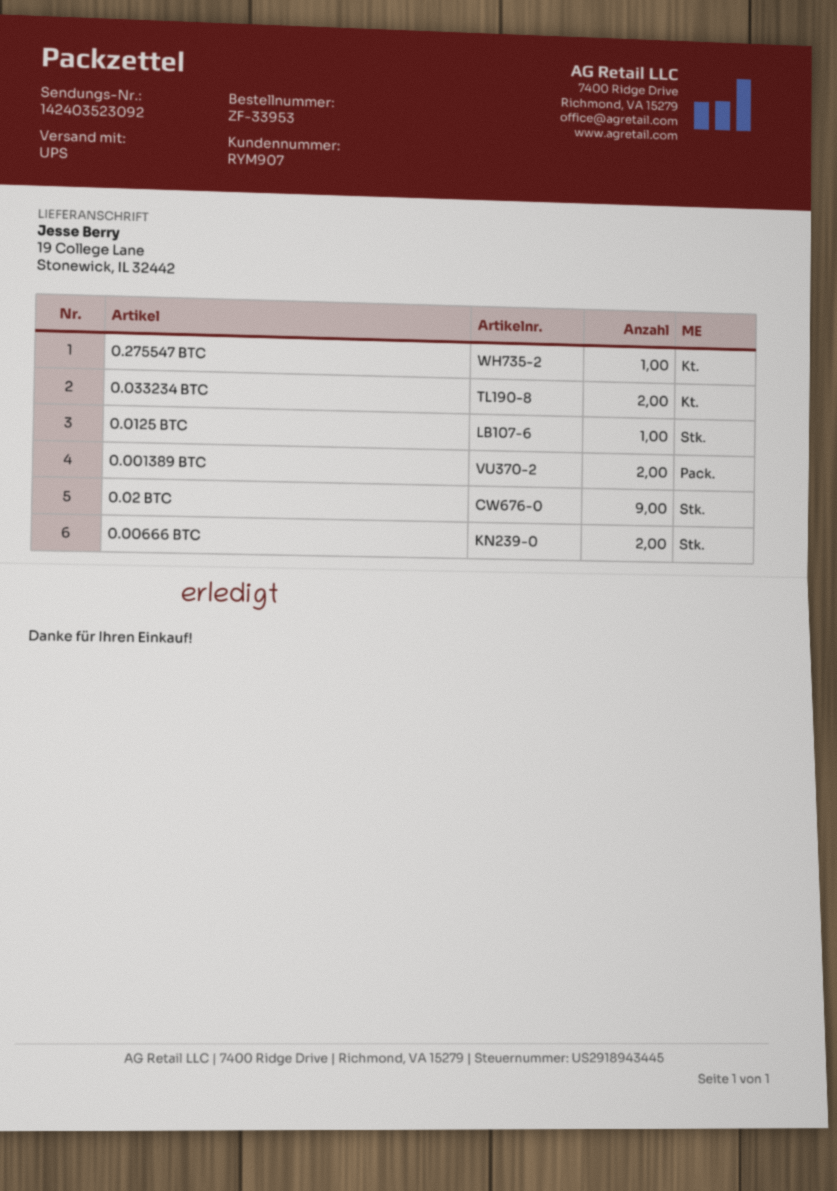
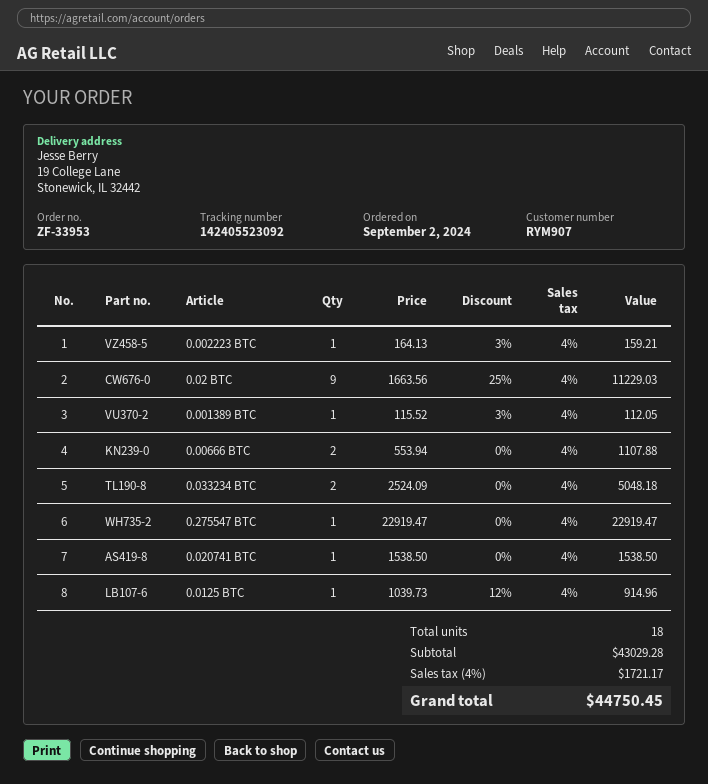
tracking number: 142403523092 -> 142405523092
0.001389 BTC: 2 -> 1
0.002223 BTC: none -> 1
0.020741 BTC: none -> 1

